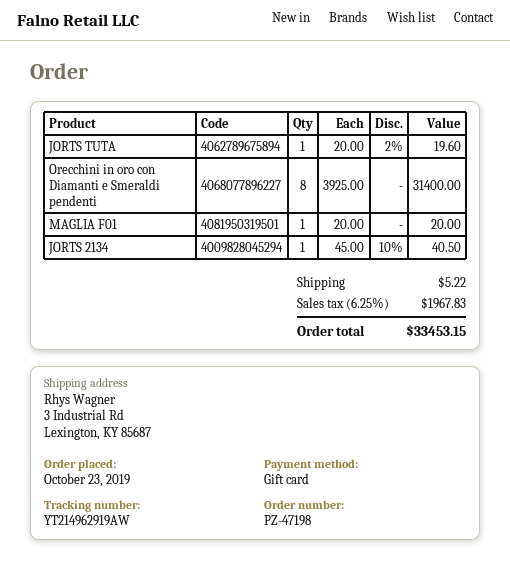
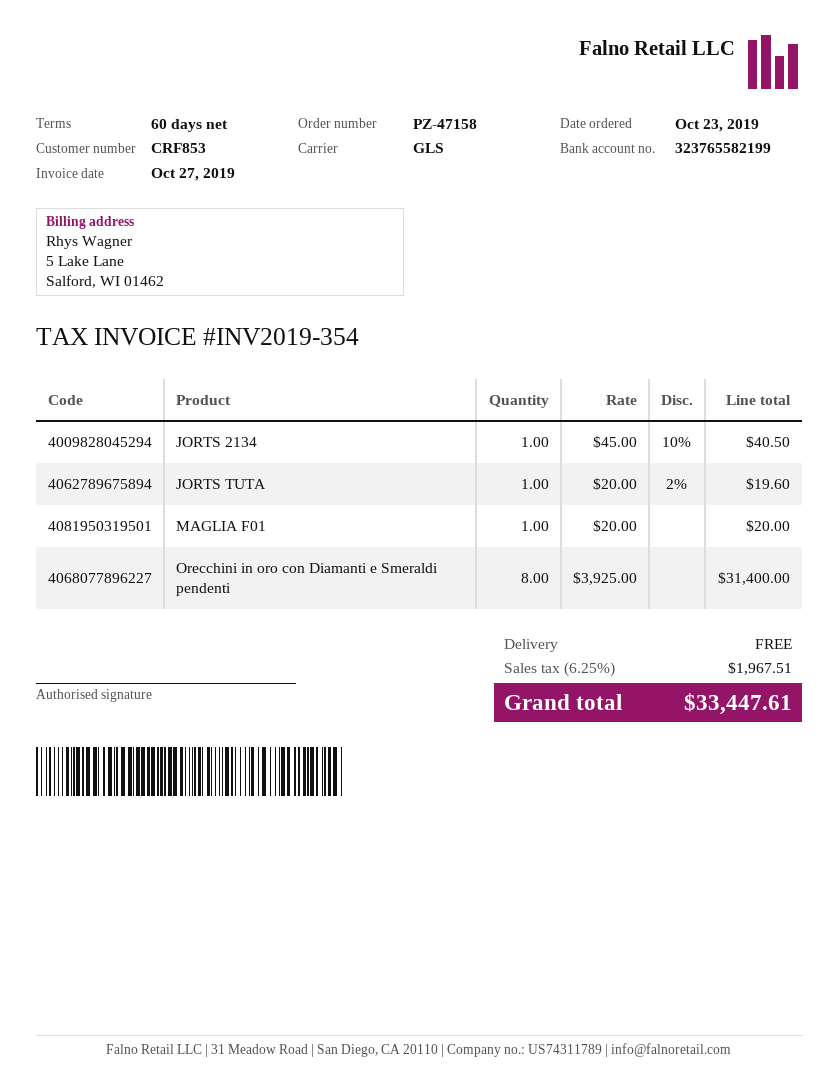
order number: PZ-47198 -> PZ-47158
shipping: 5.22 -> 0.00
tax: 6.25% = 1967.83 -> 6.25% = 1967.51
total: 33453.15 -> 33447.61

